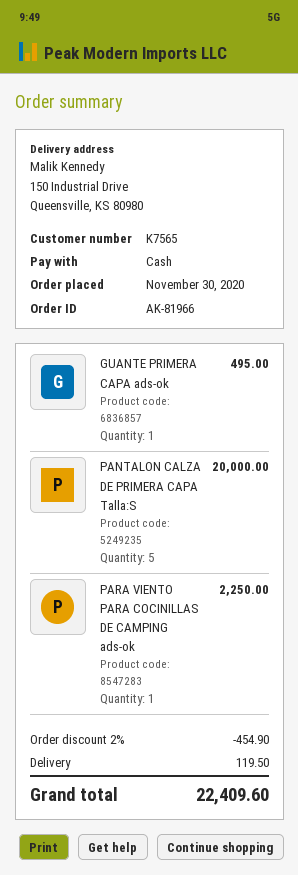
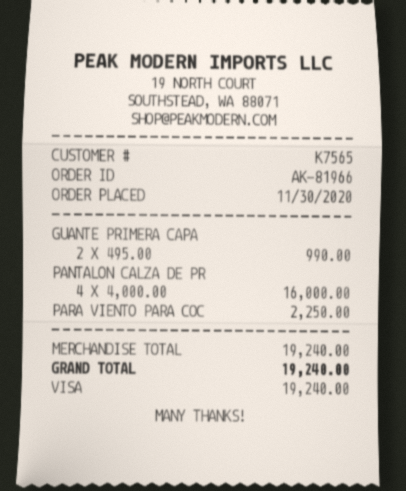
payment method: cash -> Visa
GUANTE PRIMERA CAPA ads-ok: 1 for 495.00 -> 2 for 990.00
PANTALON CALZA DE PRIMERA CAPA Talla:S: 5 for 20000.00 -> 4 for 16000.00
discount: 2% = 454.90 -> none
shipping: 119.50 -> none
total: 22409.60 -> 19240.00

